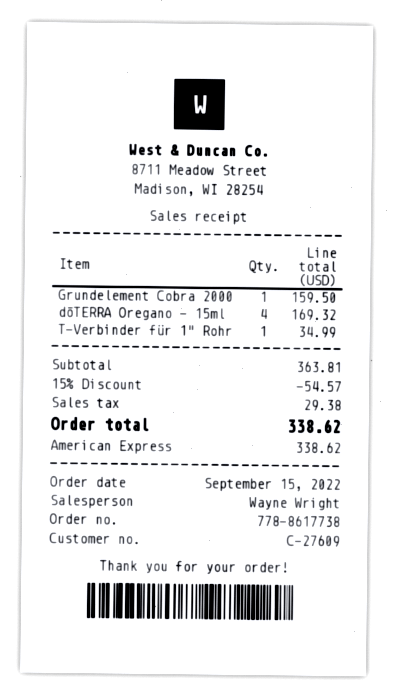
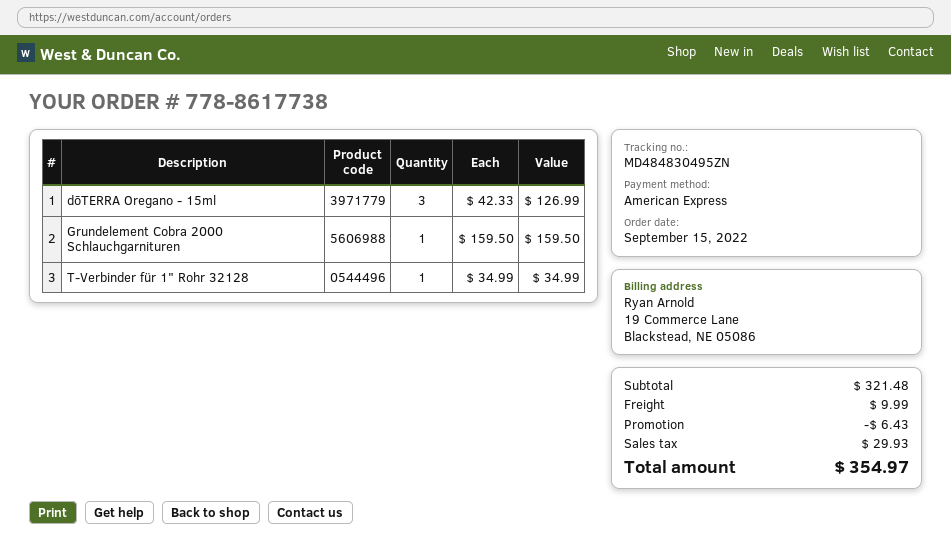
dōTERRA Oregano - 15ml: 4 for 169.32 -> 3 for 126.99
subtotal: 363.81 -> 321.48
discount: 54.57 -> 6.43
shipping: none -> 9.99
tax: 29.38 -> 29.93
total: 338.62 -> 354.97

